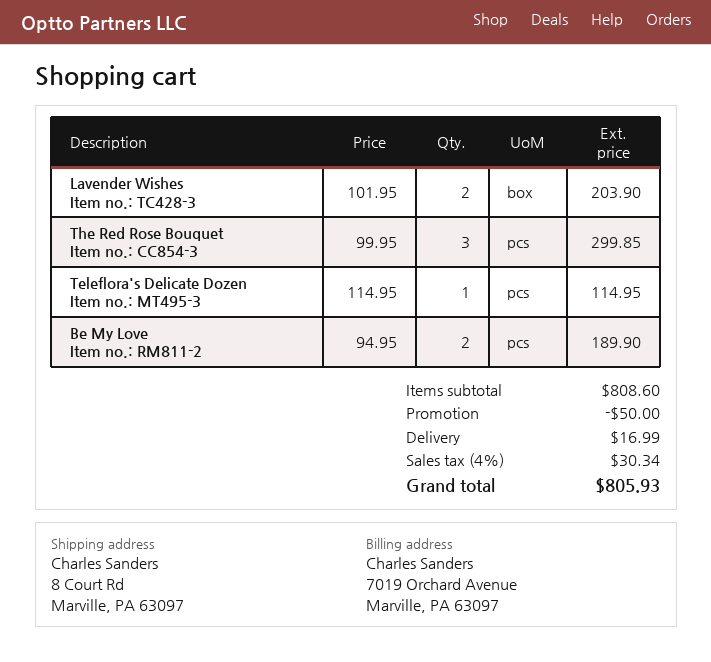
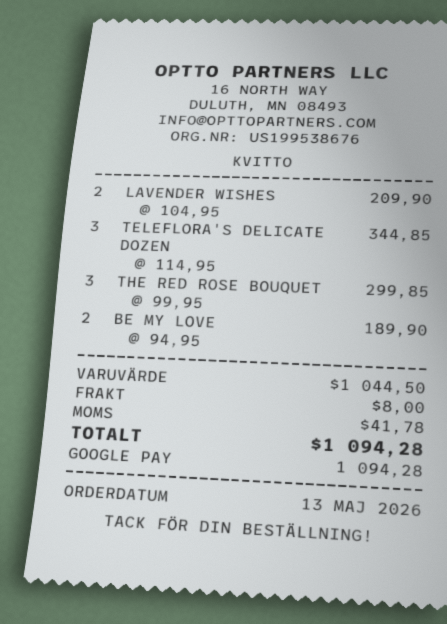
Lavender Wishes: 2 x 101.95 = 203.90 -> 2 x 104.95 = 209.90
Teleflora's Delicate Dozen: 1 x 114.95 = 114.95 -> 3 x 114.95 = 344.85
subtotal: 808.60 -> 1044.50
discount: 50.00 -> none
shipping: 16.99 -> 8.00
tax: 30.34 -> 41.78
total: 805.93 -> 1094.28

